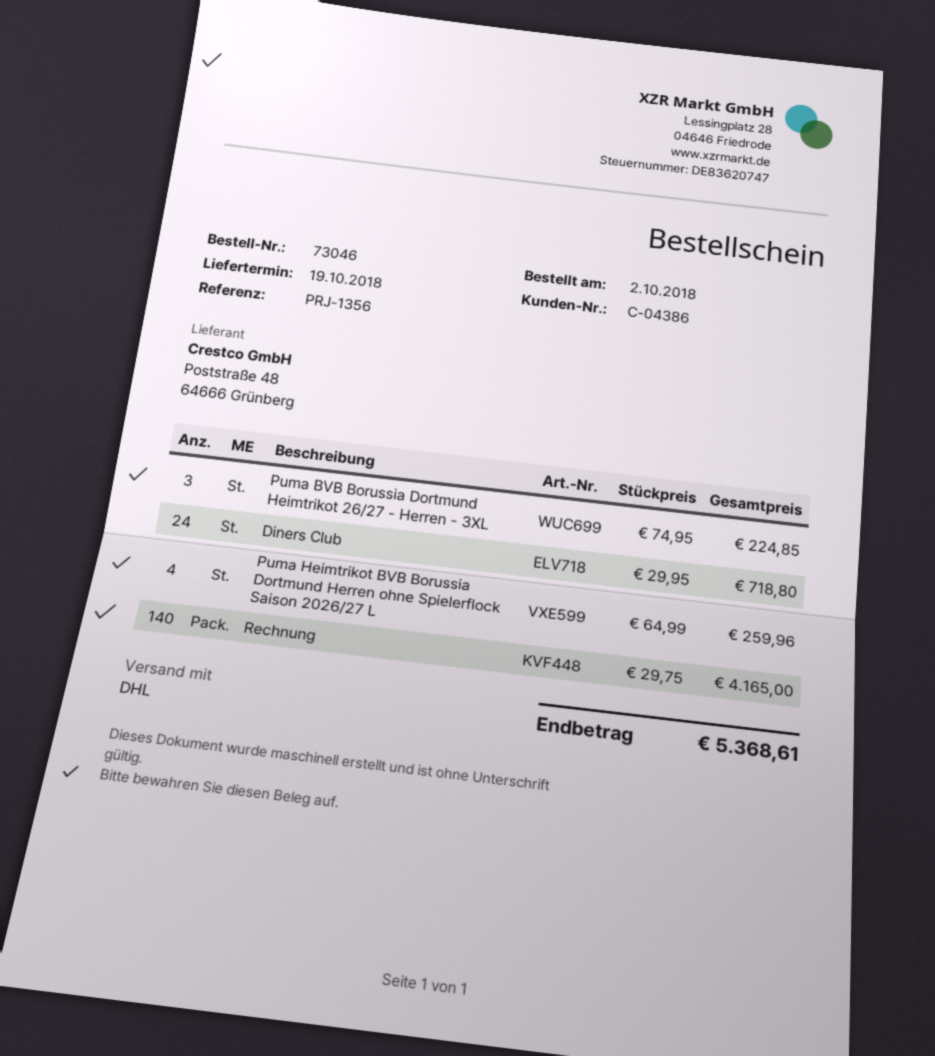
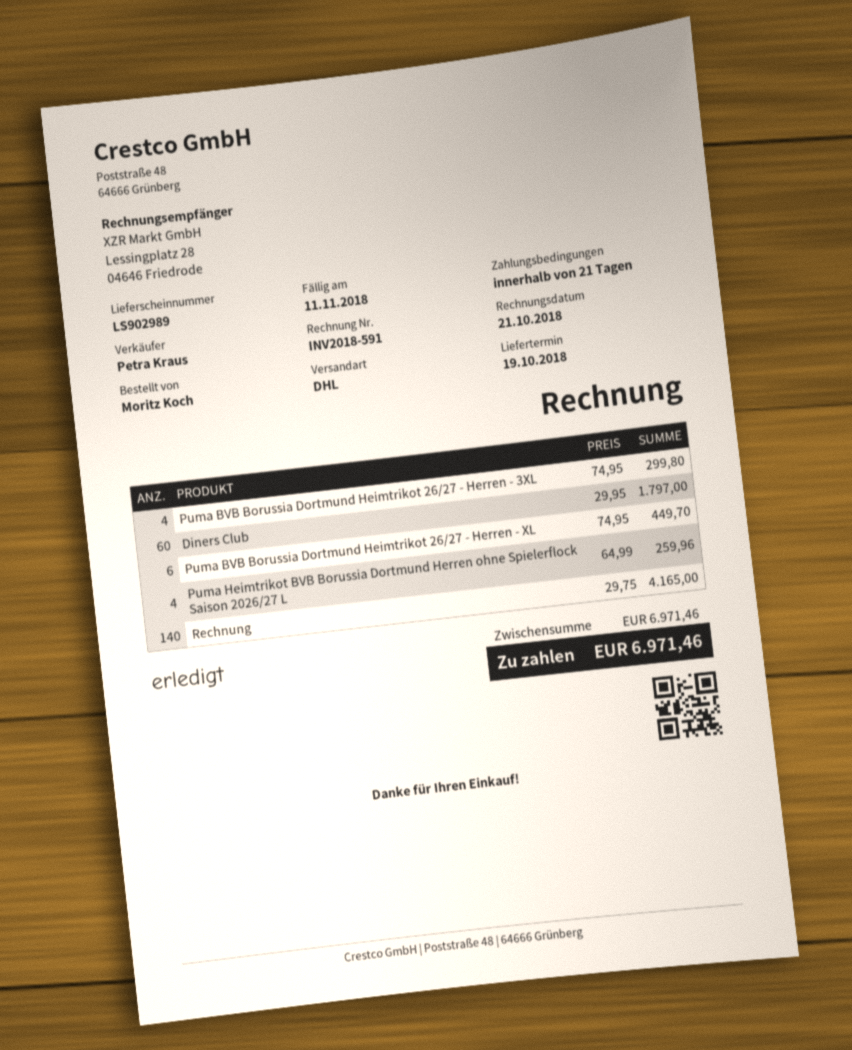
Puma BVB Borussia Dortmund Heimtrikot 26/27 - Herren - 3XL: 3 x 74.95 = 224.85 -> 4 x 74.95 = 299.80
Diners Club: 24 x 29.95 = 718.80 -> 60 x 29.95 = 1797.00
Puma BVB Borussia Dortmund Heimtrikot 26/27 - Herren - XL: none -> 6 x 74.95 = 449.70
total: 5368.61 -> 6971.46

